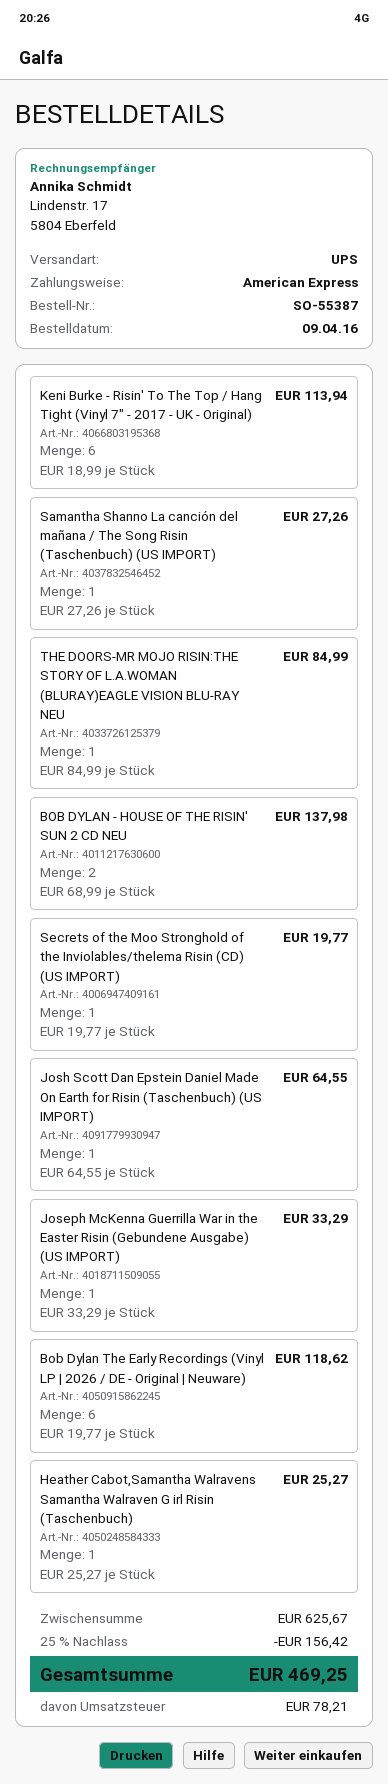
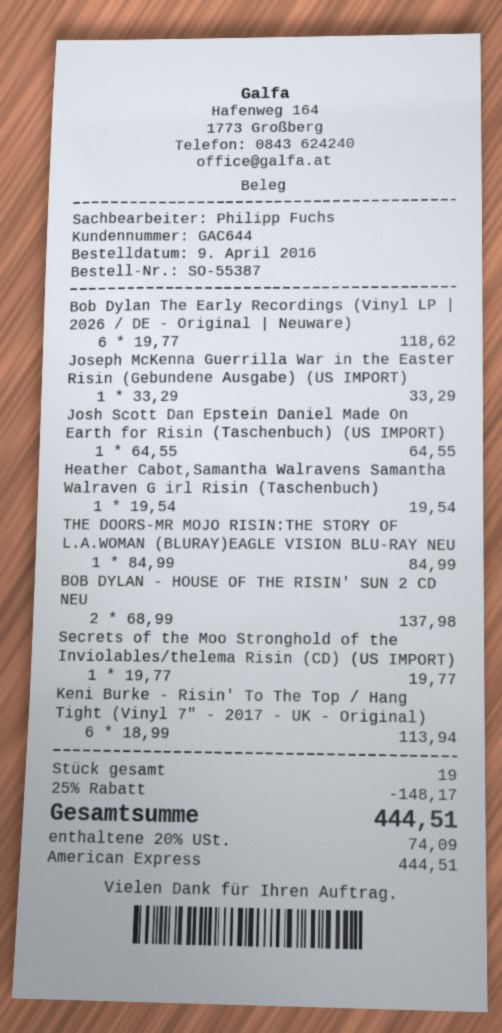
Samantha Shanno La canción del mañana / The Song Risin (Taschenbuch) (US IMPORT): 1 x 27.26 = 27.26 -> none
Heather Cabot,Samantha Walravens Samantha Walraven G irl Risin (Taschenbuch): 1 x 25.27 = 25.27 -> 1 x 19.54 = 19.54
discount: 25% = 156.42 -> 25% = 148.17
tax: 78.21 -> 74.09
total: 469.25 -> 444.51

